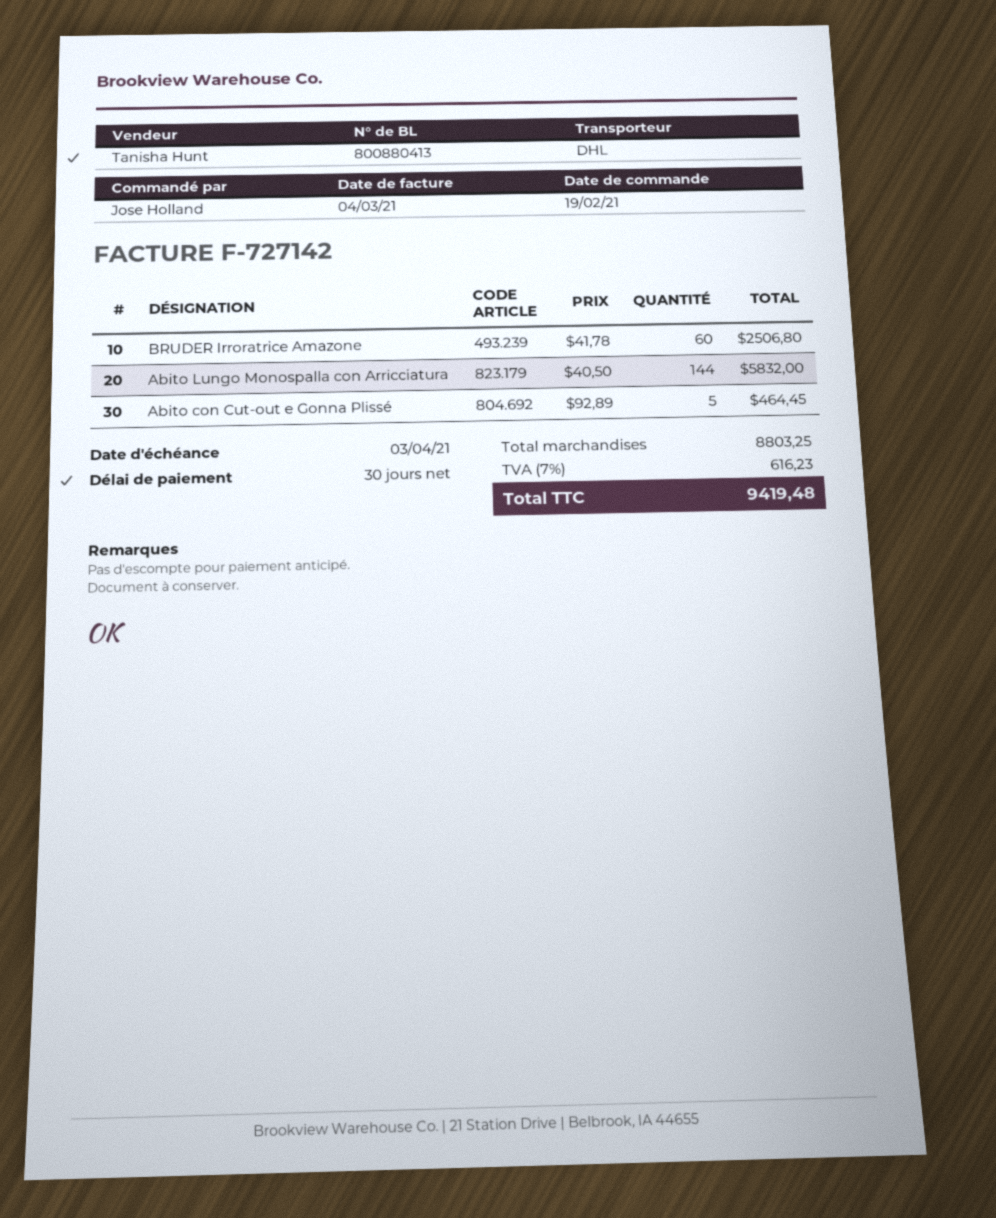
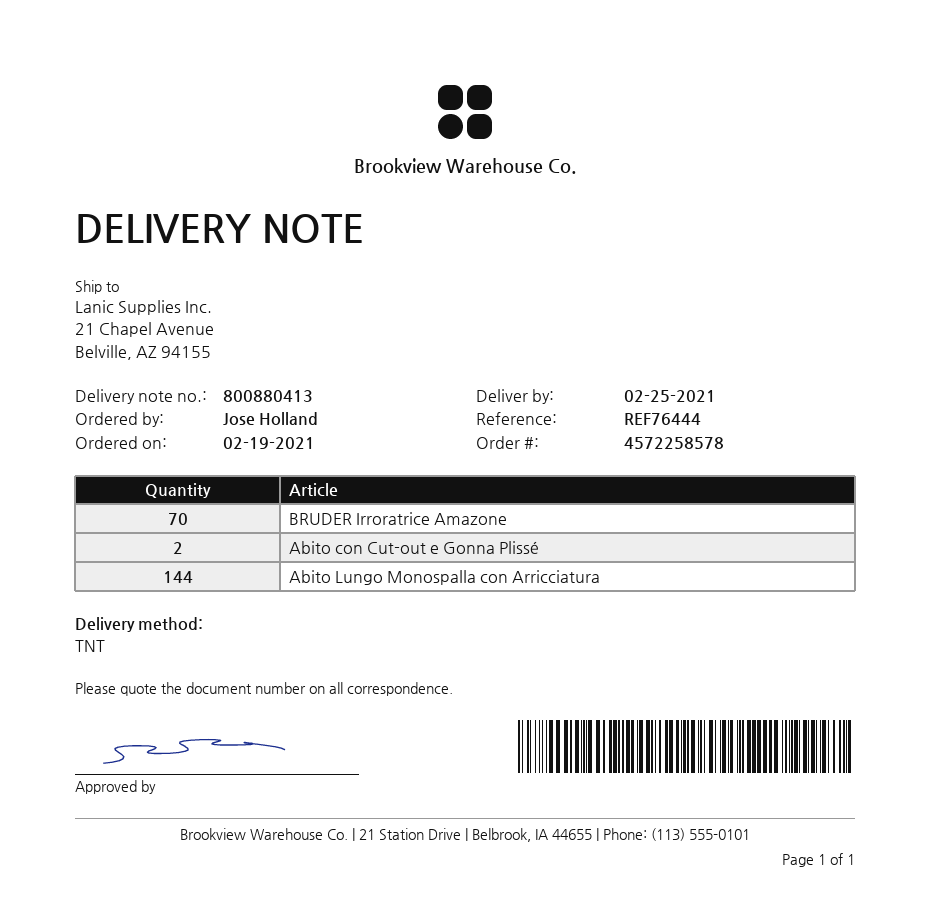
shipping method: DHL -> TNT
BRUDER Irroratrice Amazone: 60 -> 70
Abito con Cut-out e Gonna Plissé: 5 -> 2

